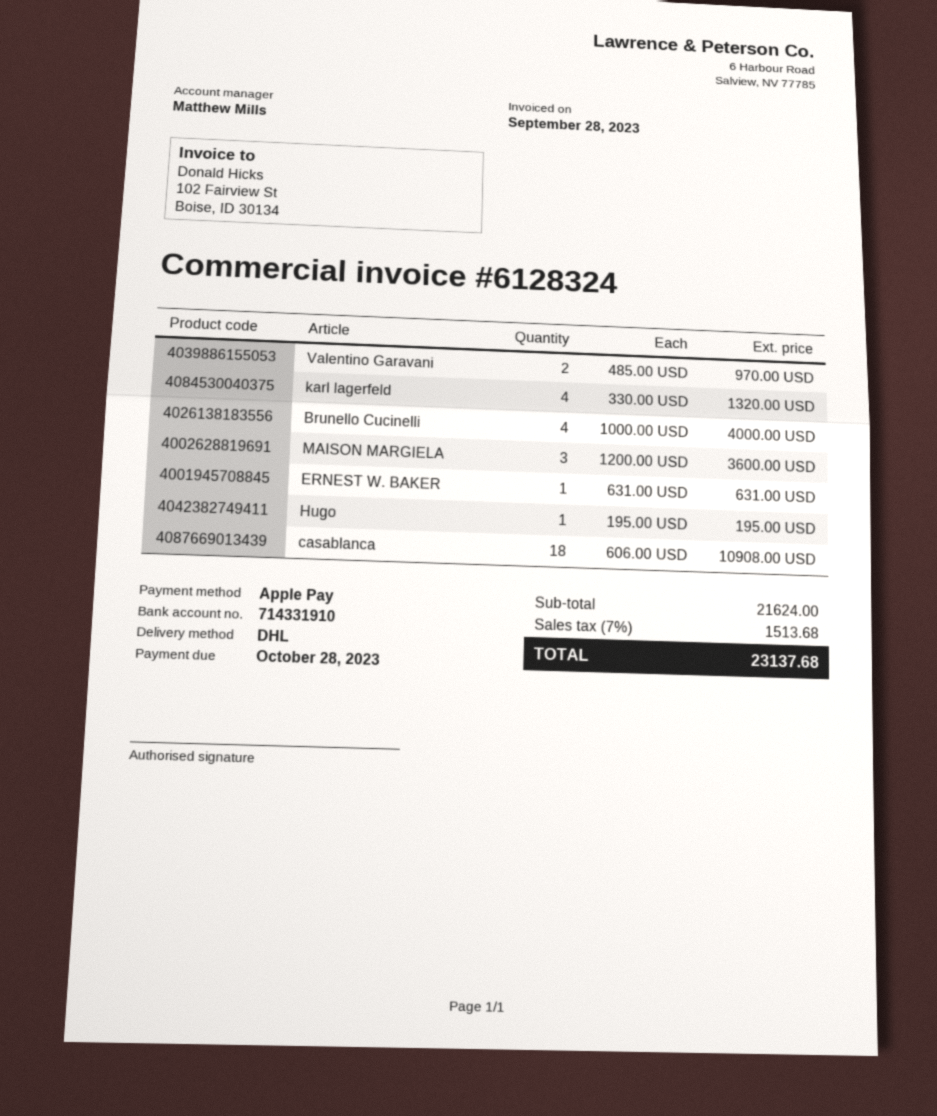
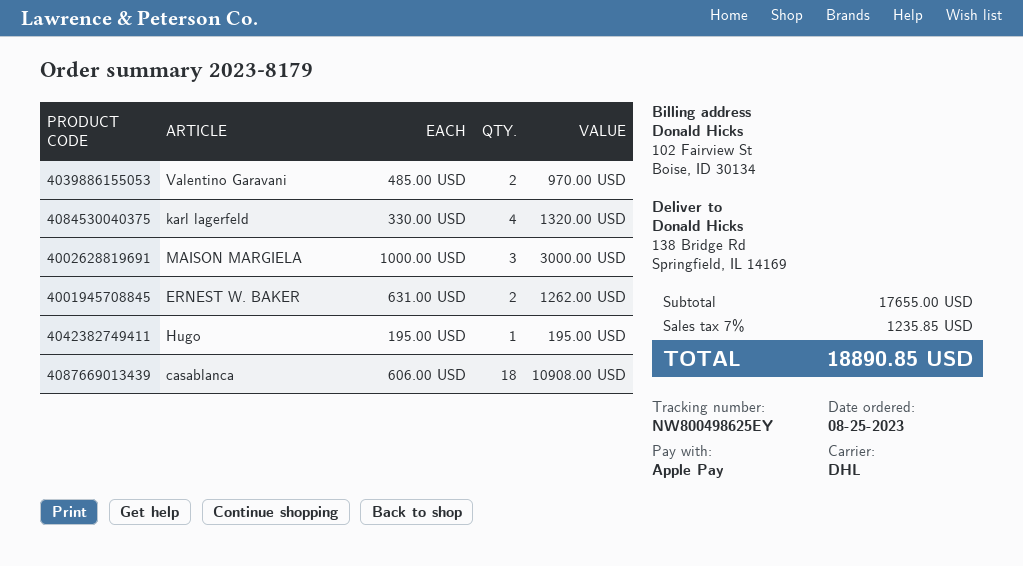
Brunello Cucinelli: 4 x 1000.00 = 4000.00 -> none
MAISON MARGIELA: 3 x 1200.00 = 3600.00 -> 3 x 1000.00 = 3000.00
ERNEST W. BAKER: 1 x 631.00 = 631.00 -> 2 x 631.00 = 1262.00
subtotal: 21624.00 -> 17655.00
tax: 7% = 1513.68 -> 7% = 1235.85
total: 23137.68 -> 18890.85

